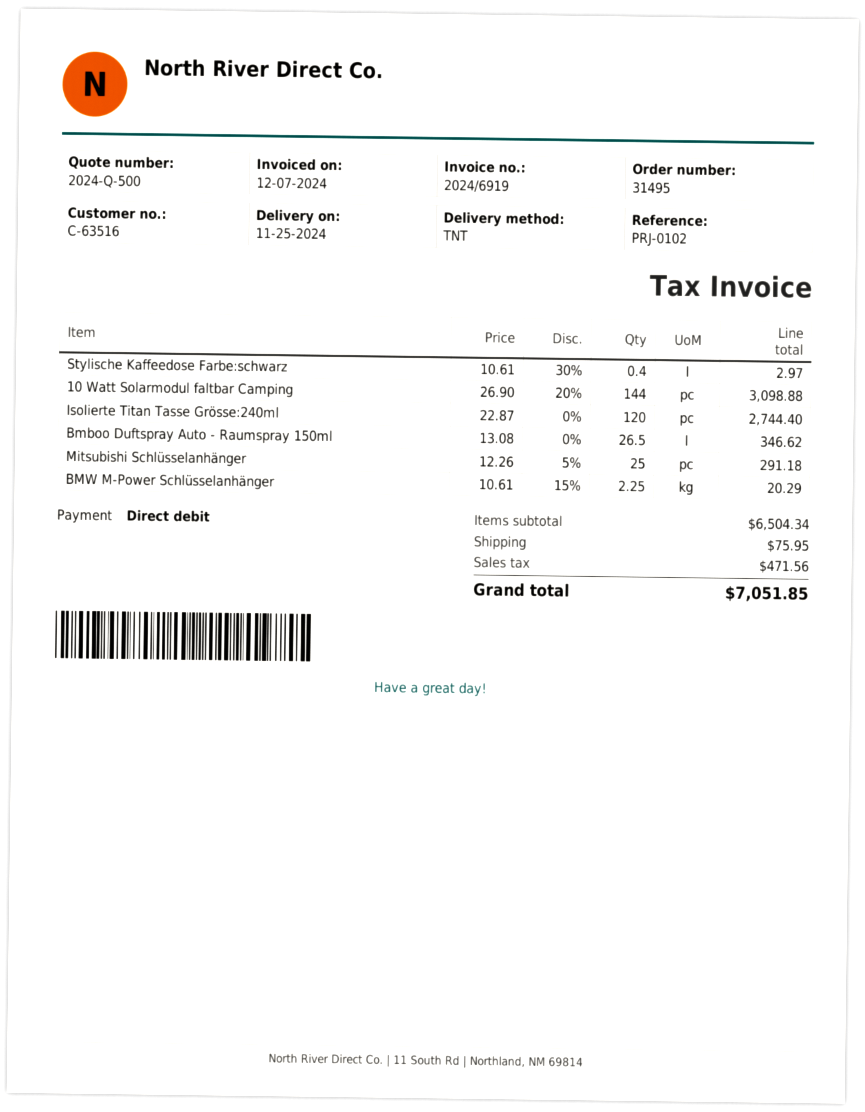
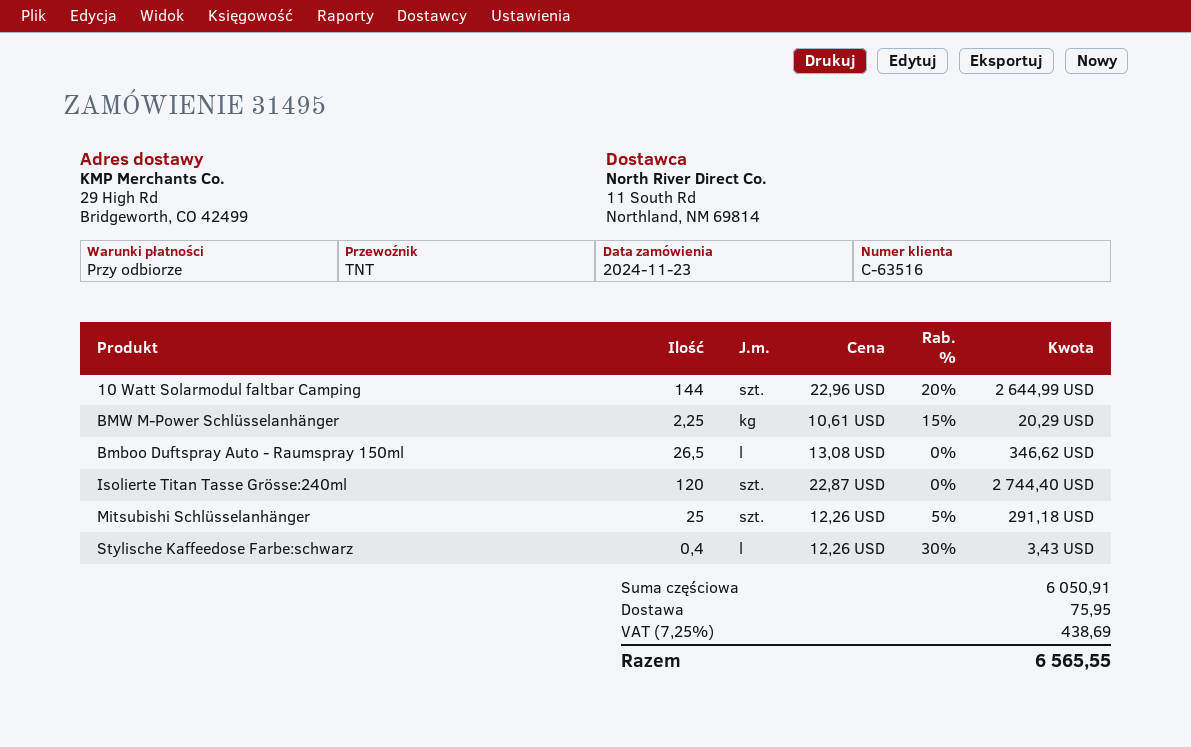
Stylische Kaffeedose Farbe:schwarz: 0.4 x 10.61 - 30% = 2.97 -> 0.4 x 12.26 - 30% = 3.43
10 Watt Solarmodul faltbar Camping: 144 x 26.90 - 20% = 3098.88 -> 144 x 22.96 - 20% = 2644.99
subtotal: 6504.34 -> 6050.91
tax: 471.56 -> 438.69
total: 7051.85 -> 6565.55

